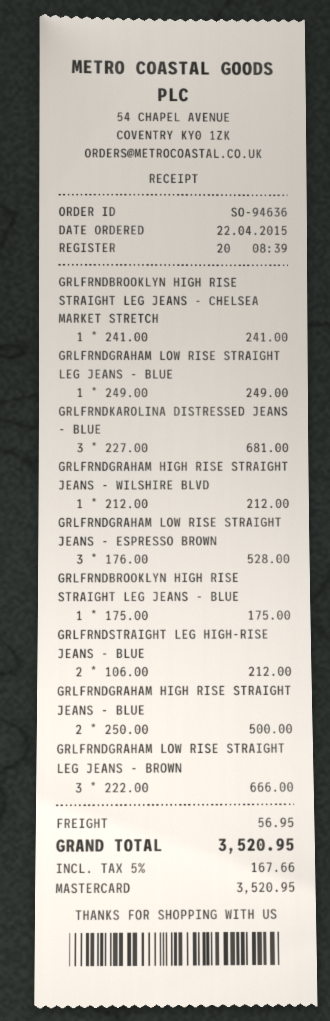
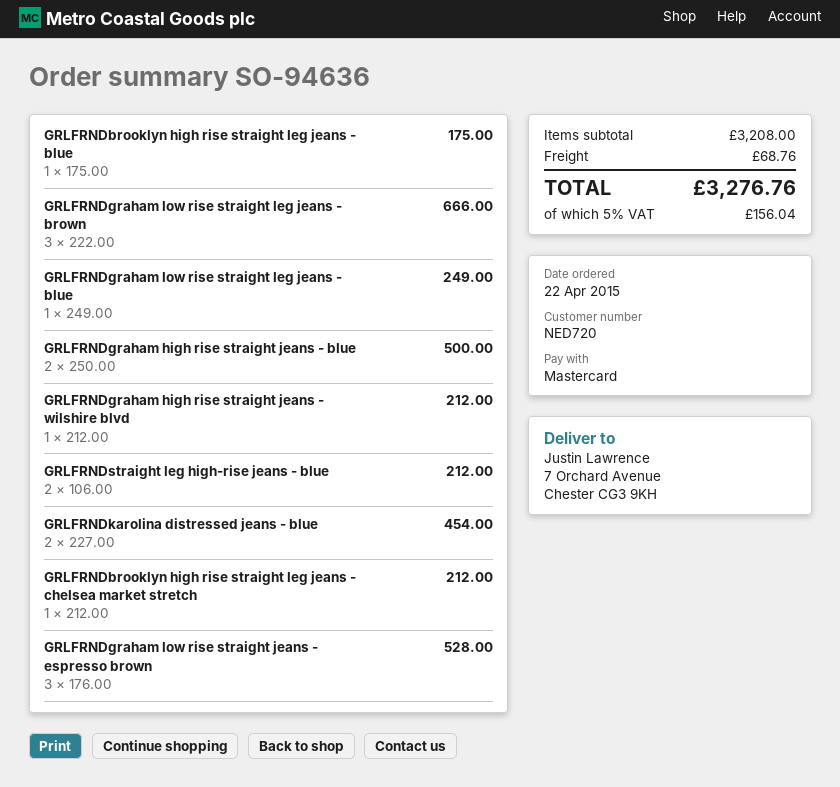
GRLFRNDBROOKLYN HIGH RISE STRAIGHT LEG JEANS - CHELSEA MARKET STRETCH: 1 x 241.00 = 241.00 -> 1 x 212.00 = 212.00
GRLFRNDKAROLINA DISTRESSED JEANS - BLUE: 3 x 227.00 = 681.00 -> 2 x 227.00 = 454.00
shipping: 56.95 -> 68.76
tax: 5% = 167.66 -> 5% = 156.04
total: 3520.95 -> 3276.76

